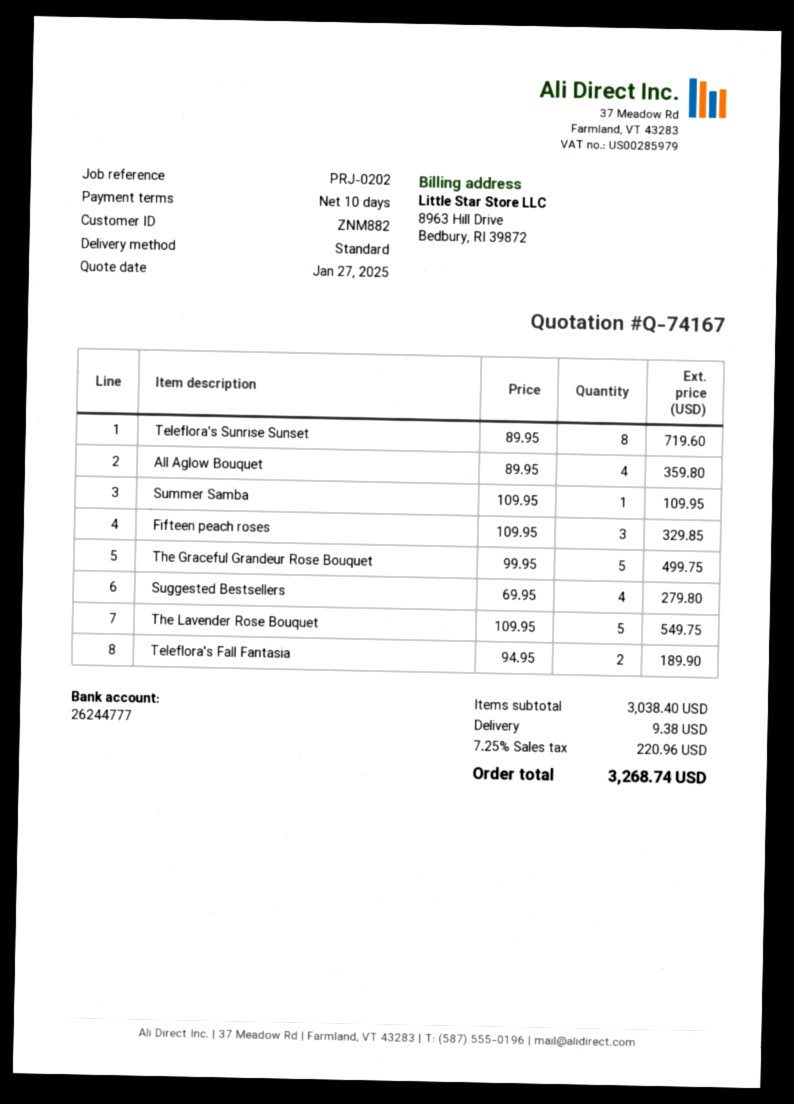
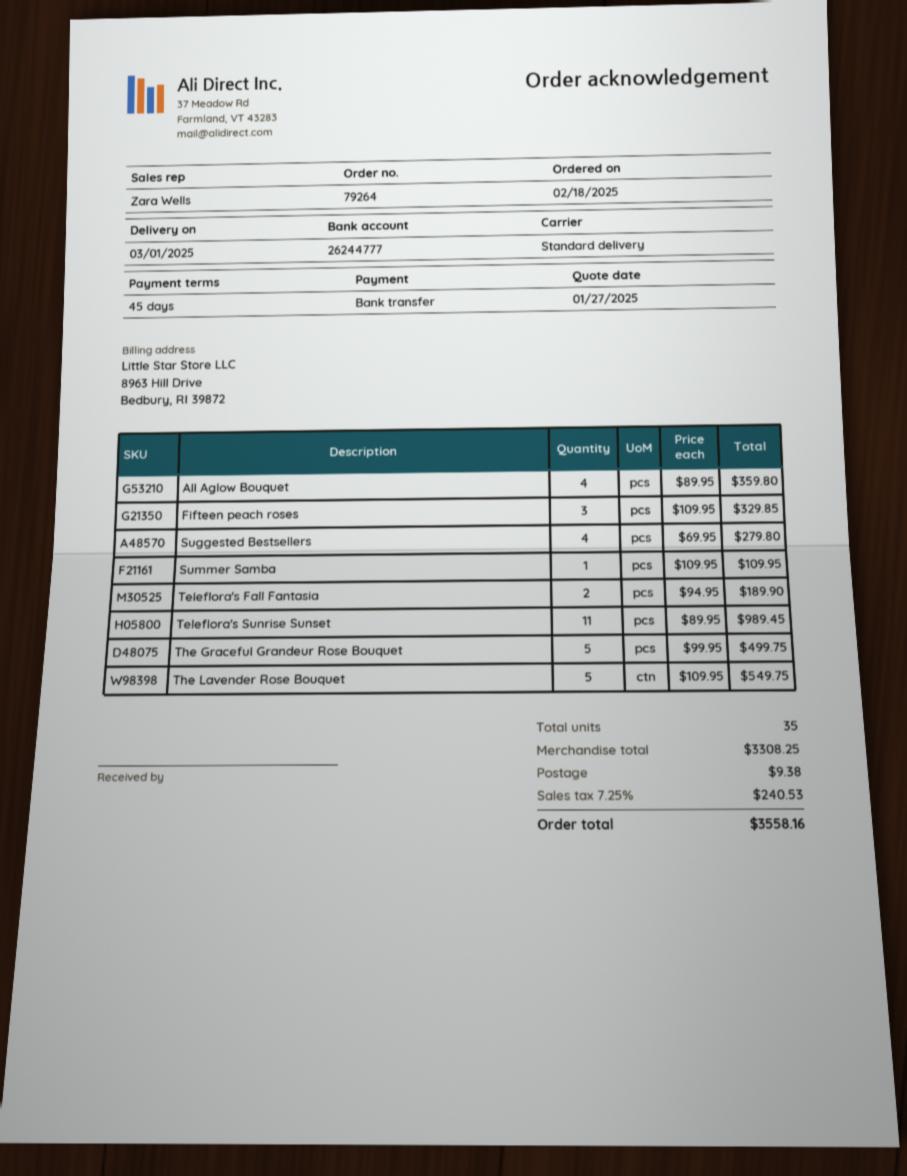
payment terms: 10 days -> 45 days
Teleflora's Sunrise Sunset: 8 x 89.95 = 719.60 -> 11 x 89.95 = 989.45
subtotal: 3038.40 -> 3308.25
tax: 7.25% = 220.96 -> 7.25% = 240.53
total: 3268.74 -> 3558.16

